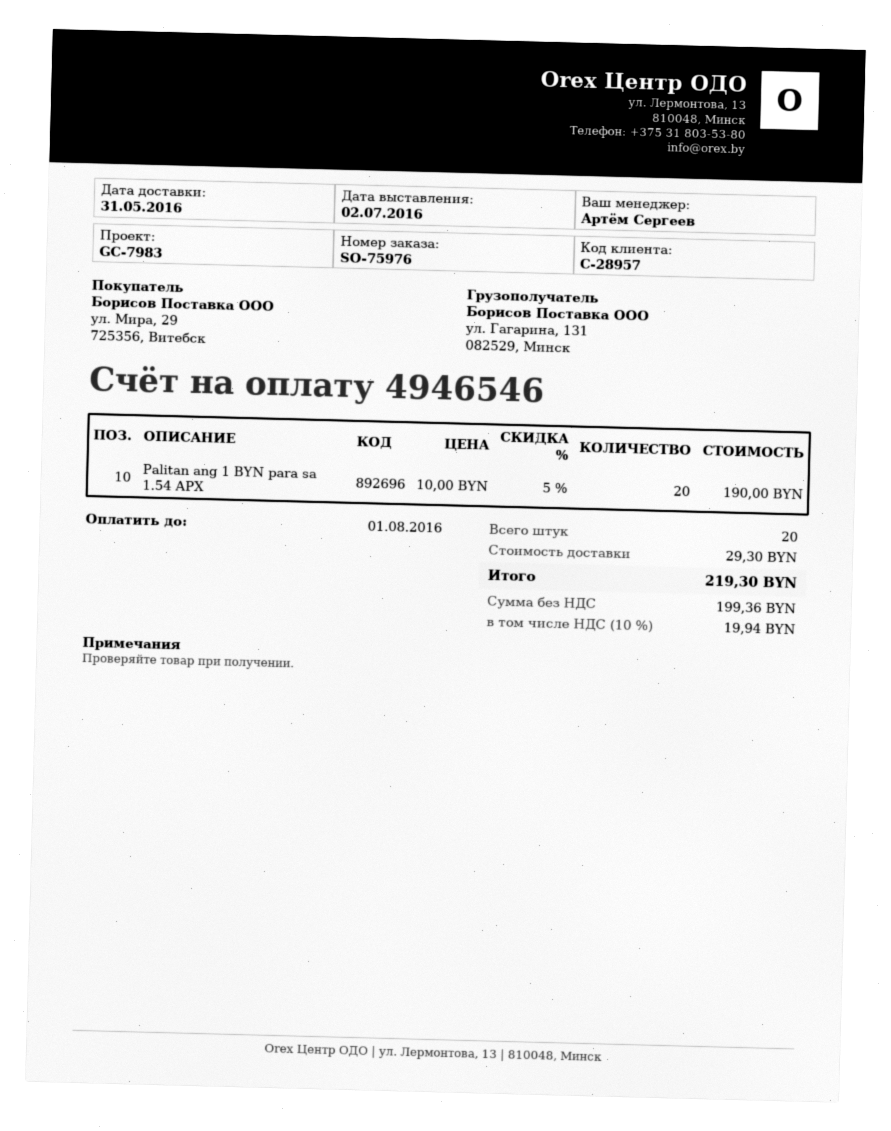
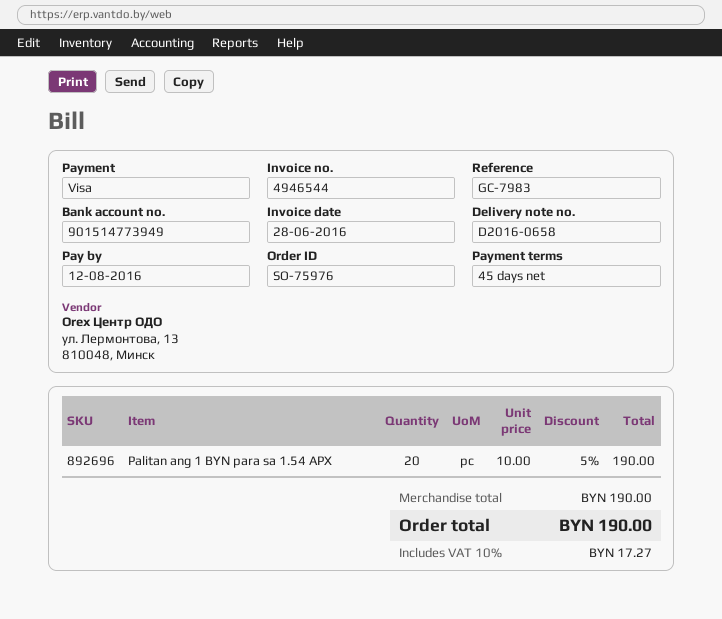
invoice number: 4946546 -> 4946544
invoice date: 2016-07-02 -> 2016-06-28
due date: 2016-08-01 -> 2016-08-12
shipping: 29.30 -> none
tax: 10% = 19.94 -> 10% = 17.27
total: 219.30 -> 190.00

